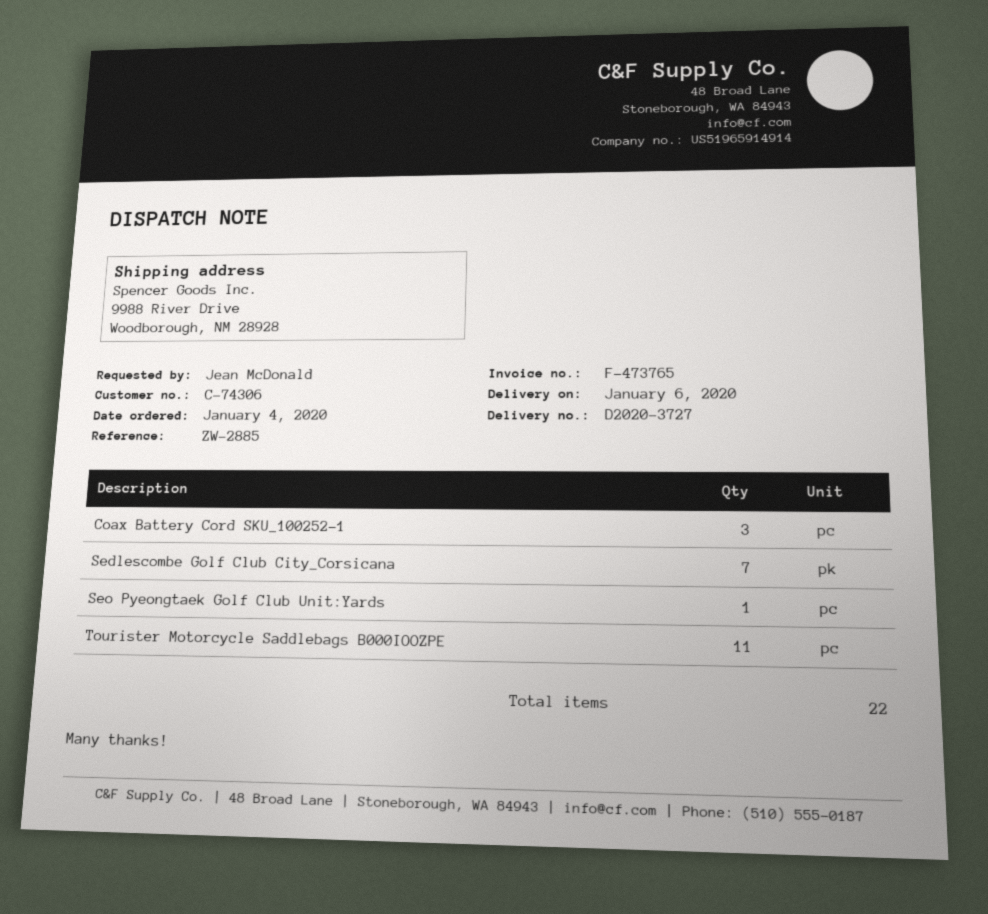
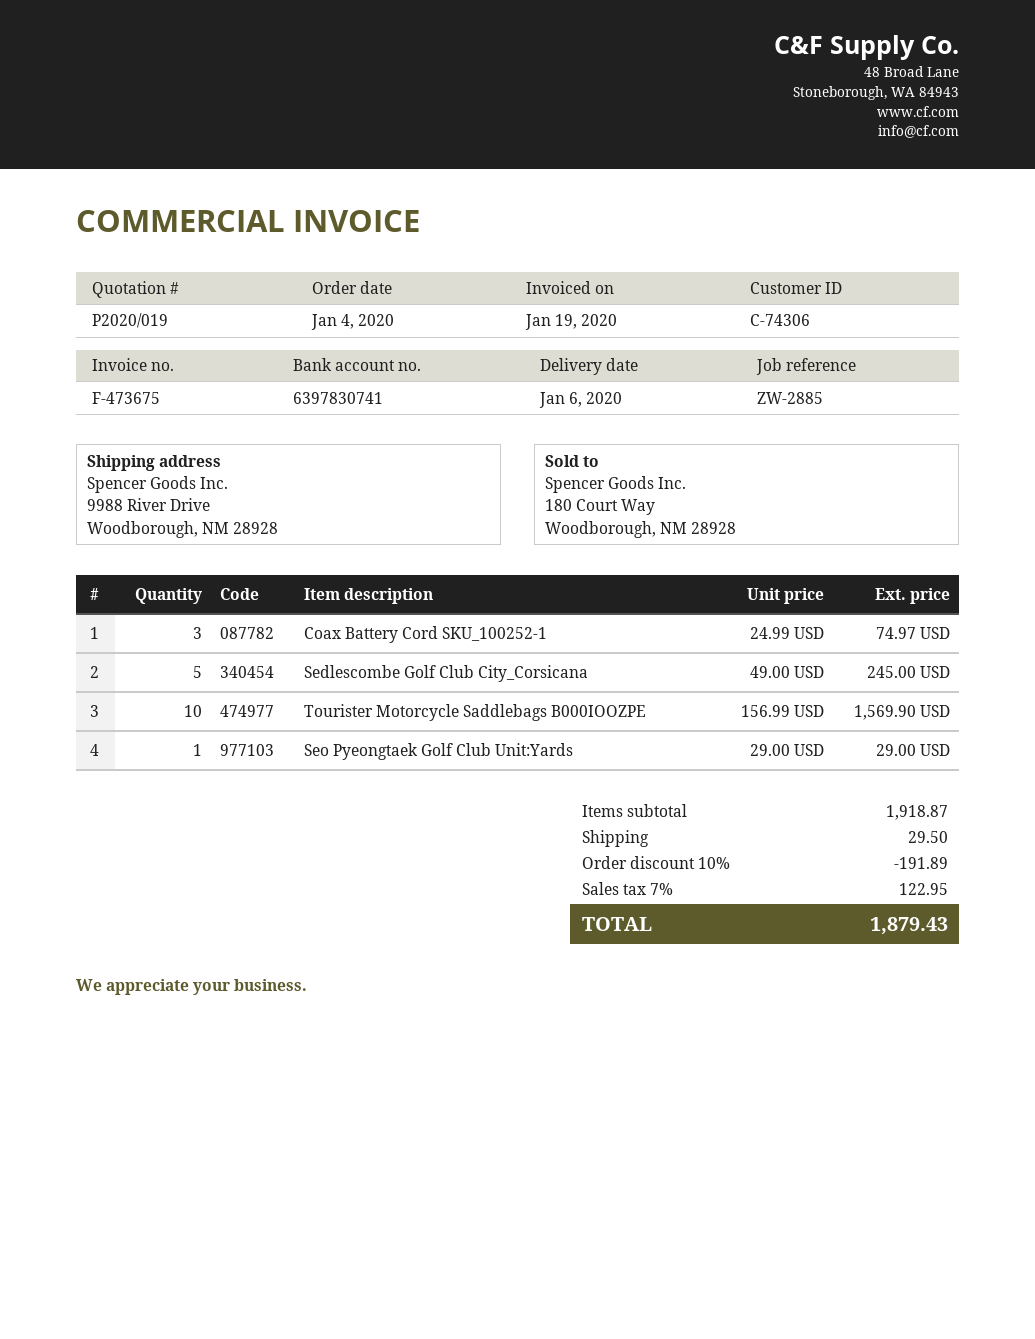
invoice number: F-473765 -> F-473675
Sedlescombe Golf Club City_Corsicana: 7 -> 5
Tourister Motorcycle Saddlebags B000IOOZPE: 11 -> 10

